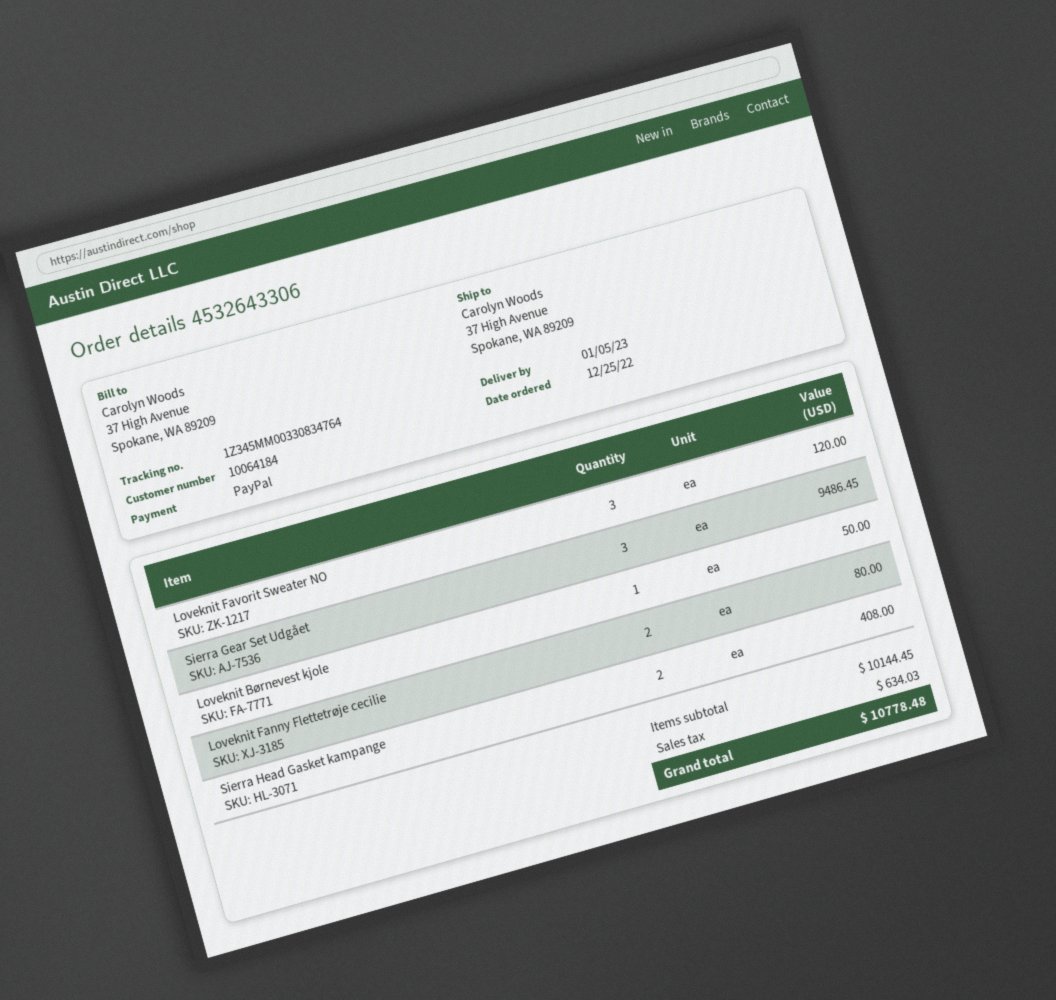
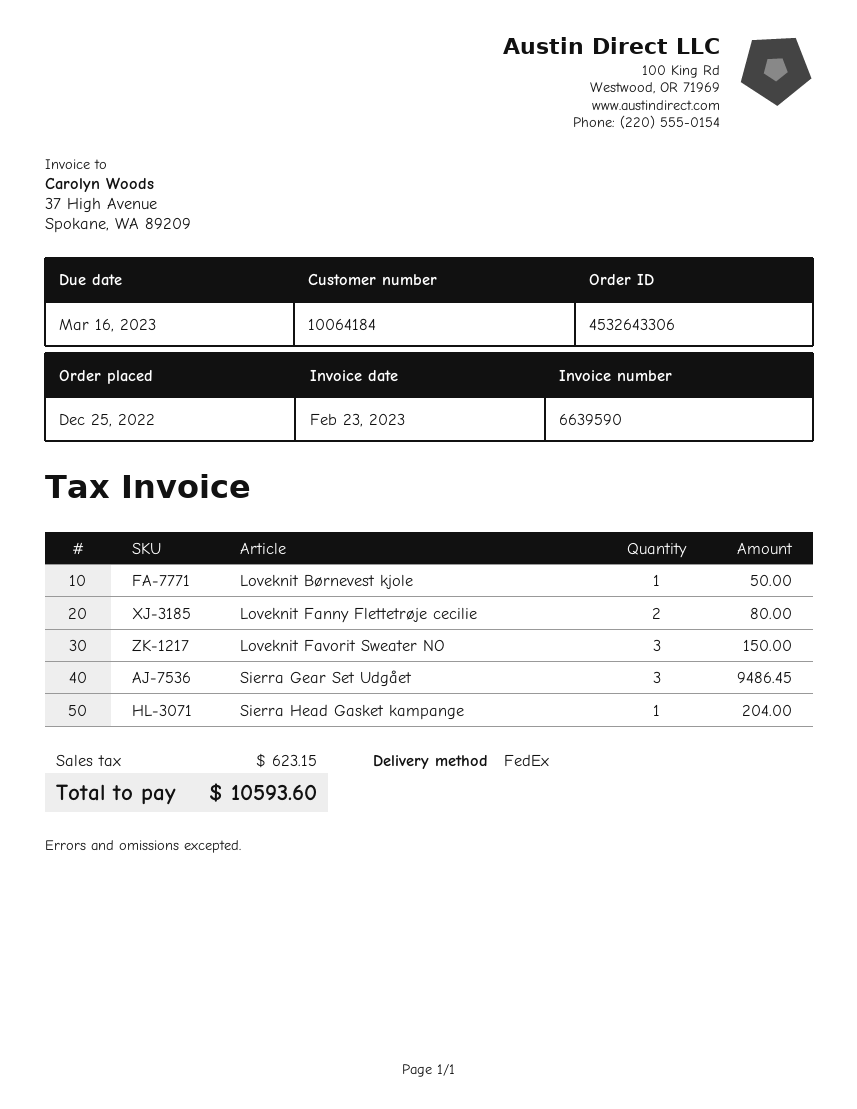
Loveknit Favorit Sweater NO: 3 for 120.00 -> 3 for 150.00
Sierra Head Gasket kampange: 2 for 408.00 -> 1 for 204.00
tax: 634.03 -> 623.15
total: 10778.48 -> 10593.60

